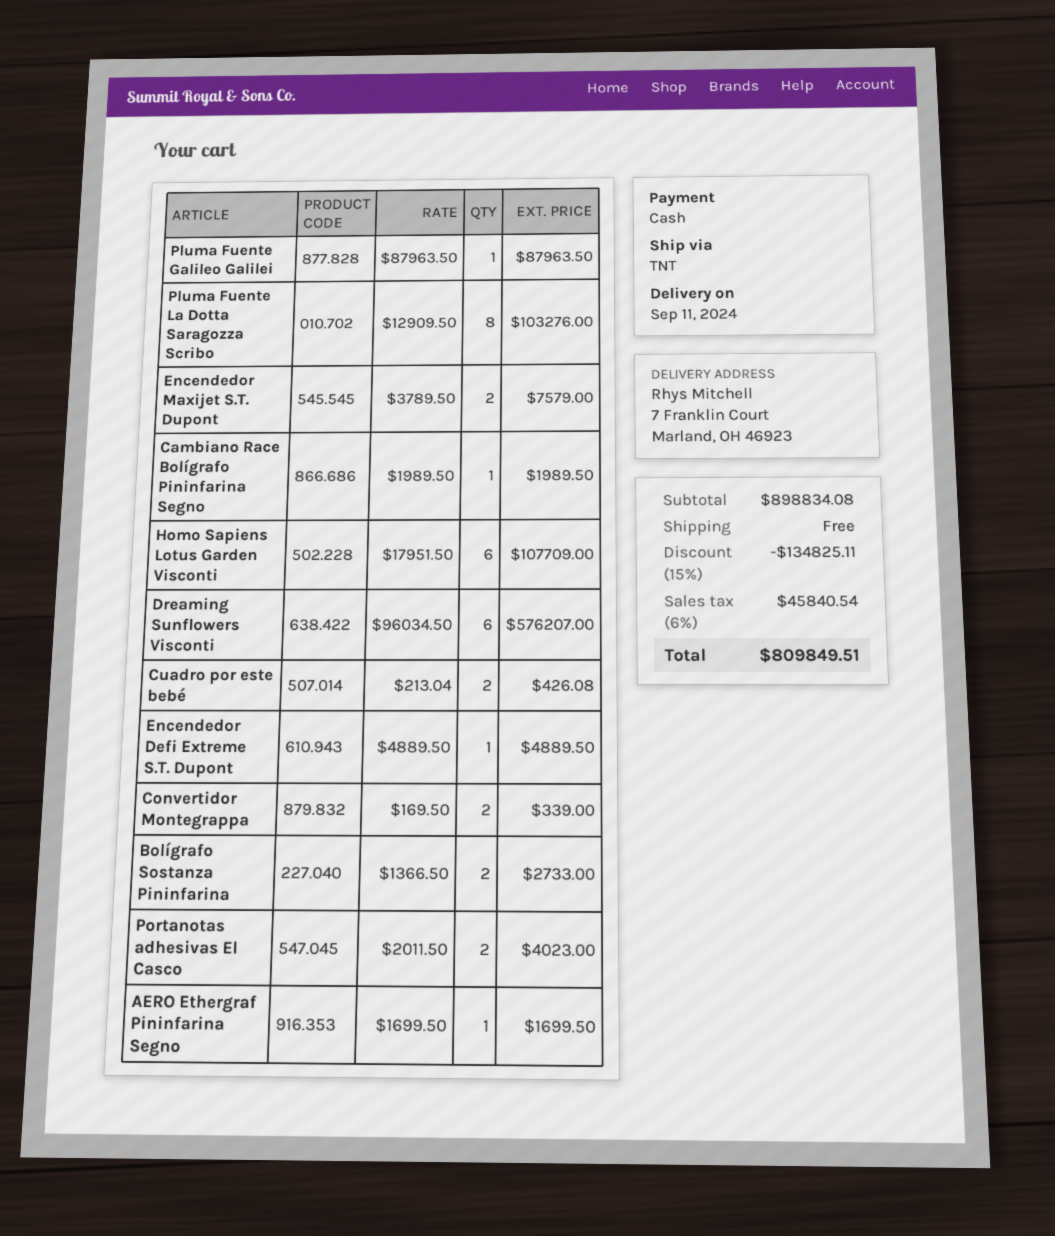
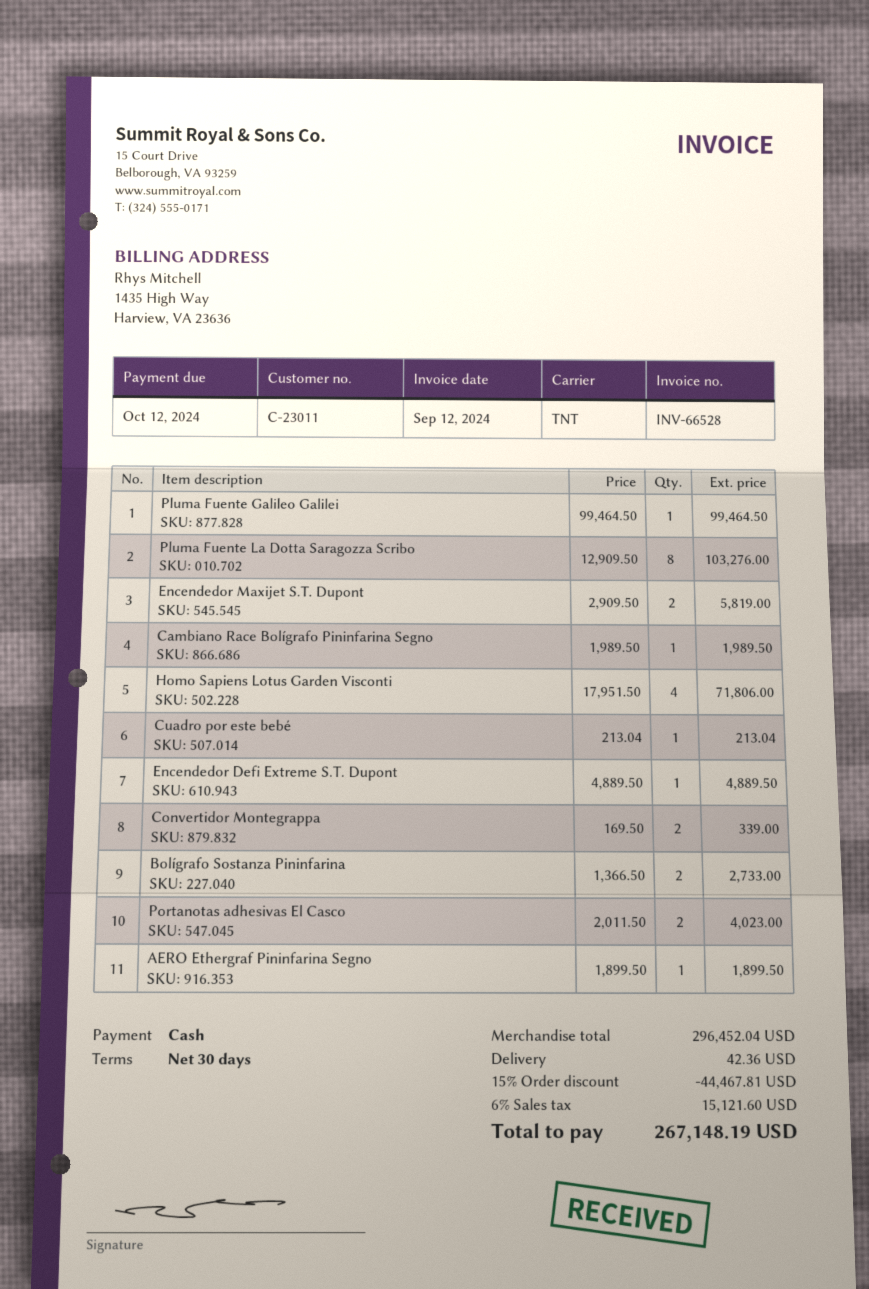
Pluma Fuente Galileo Galilei: 1 x 87963.50 = 87963.50 -> 1 x 99464.50 = 99464.50
Encendedor Maxijet S.T. Dupont: 2 x 3789.50 = 7579.00 -> 2 x 2909.50 = 5819.00
Homo Sapiens Lotus Garden Visconti: 6 x 17951.50 = 107709.00 -> 4 x 17951.50 = 71806.00
Dreaming Sunflowers Visconti: 6 x 96034.50 = 576207.00 -> none
Cuadro por este bebé: 2 x 213.04 = 426.08 -> 1 x 213.04 = 213.04
AERO Ethergraf Pininfarina Segno: 1 x 1699.50 = 1699.50 -> 1 x 1899.50 = 1899.50
subtotal: 898834.08 -> 296452.04
discount: 15% = 134825.11 -> 15% = 44467.81
shipping: 0.00 -> 42.36
tax: 6% = 45840.54 -> 6% = 15121.60
total: 809849.51 -> 267148.19

